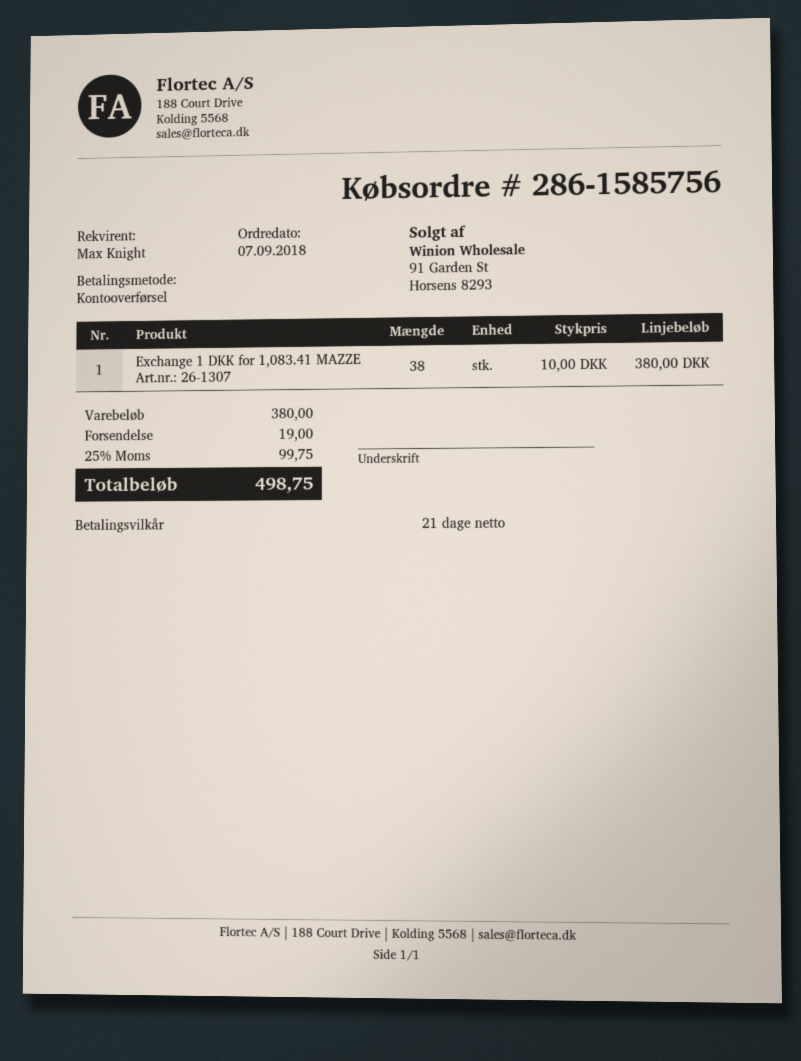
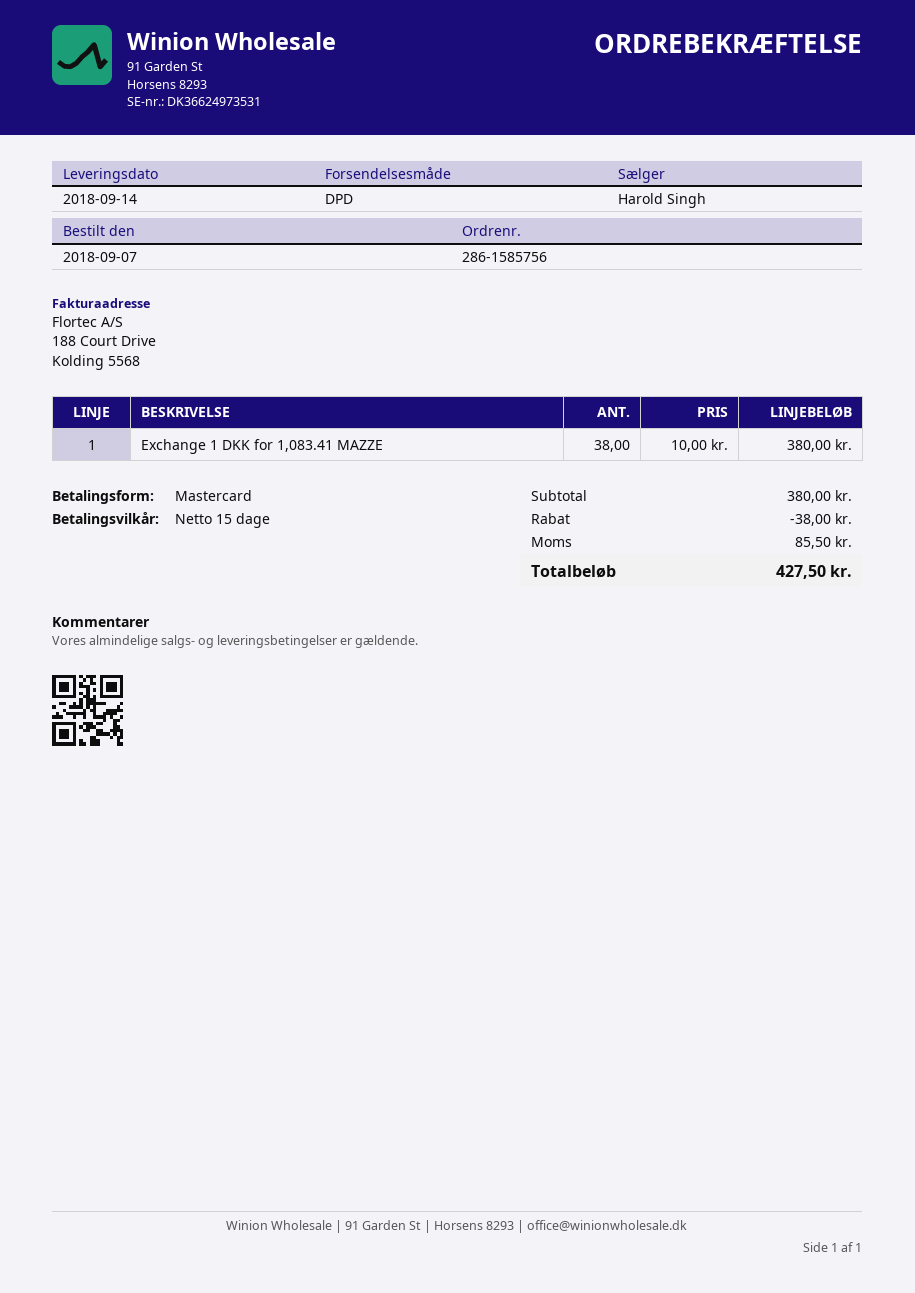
payment terms: 21 days -> 15 days
payment method: bank transfer -> Mastercard
discount: none -> 38.00
shipping: 19.00 -> none
tax: 99.75 -> 85.50
total: 498.75 -> 427.50

